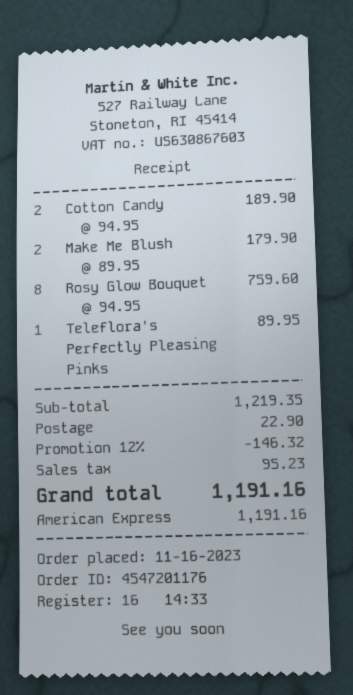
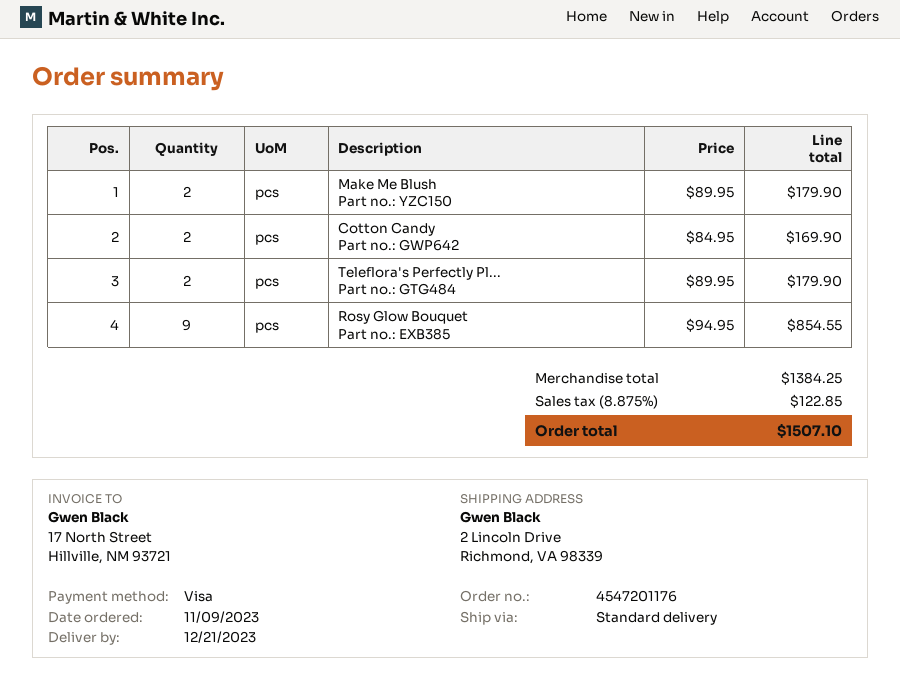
order date: 2023-11-16 -> 2023-11-09
payment method: American Express -> Visa
Cotton Candy: 2 x 94.95 = 189.90 -> 2 x 84.95 = 169.90
Rosy Glow Bouquet: 8 x 94.95 = 759.60 -> 9 x 94.95 = 854.55
Teleflora's Perfectly Pleasing Pinks: 1 x 89.95 = 89.95 -> 2 x 89.95 = 179.90
subtotal: 1219.35 -> 1384.25
discount: 12% = 146.32 -> none
shipping: 22.90 -> none
tax: 95.23 -> 122.85
total: 1191.16 -> 1507.10

